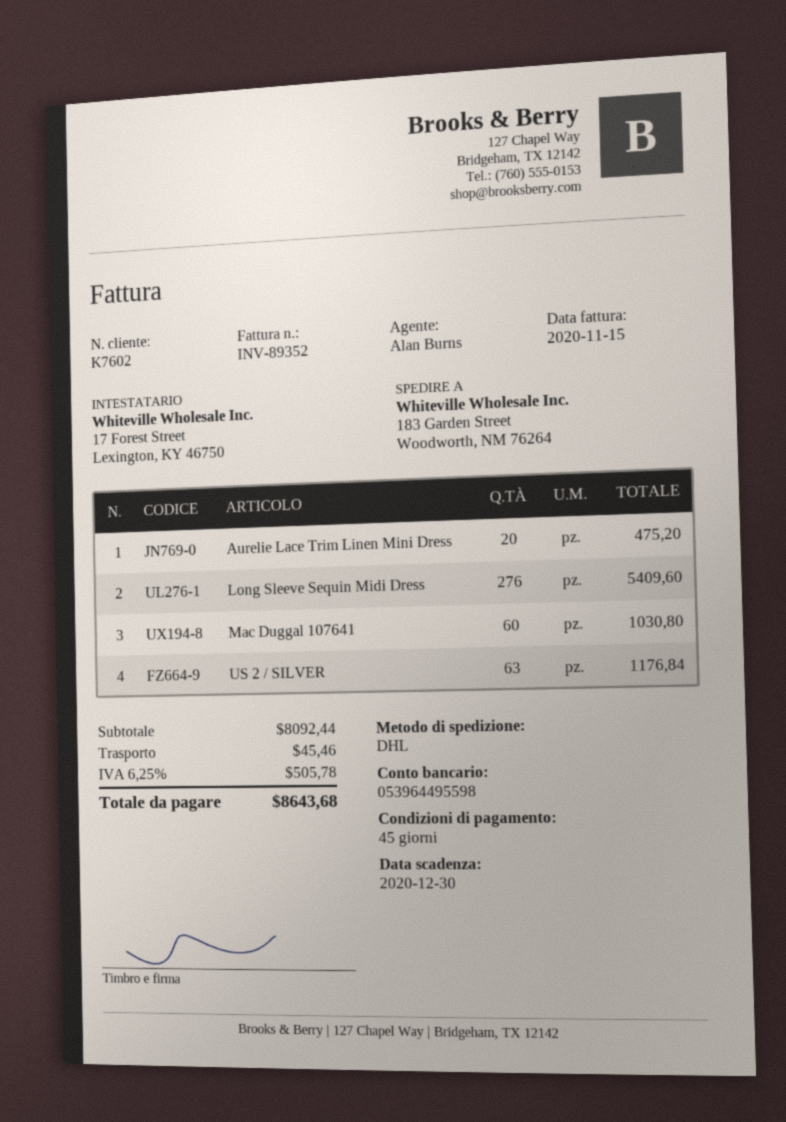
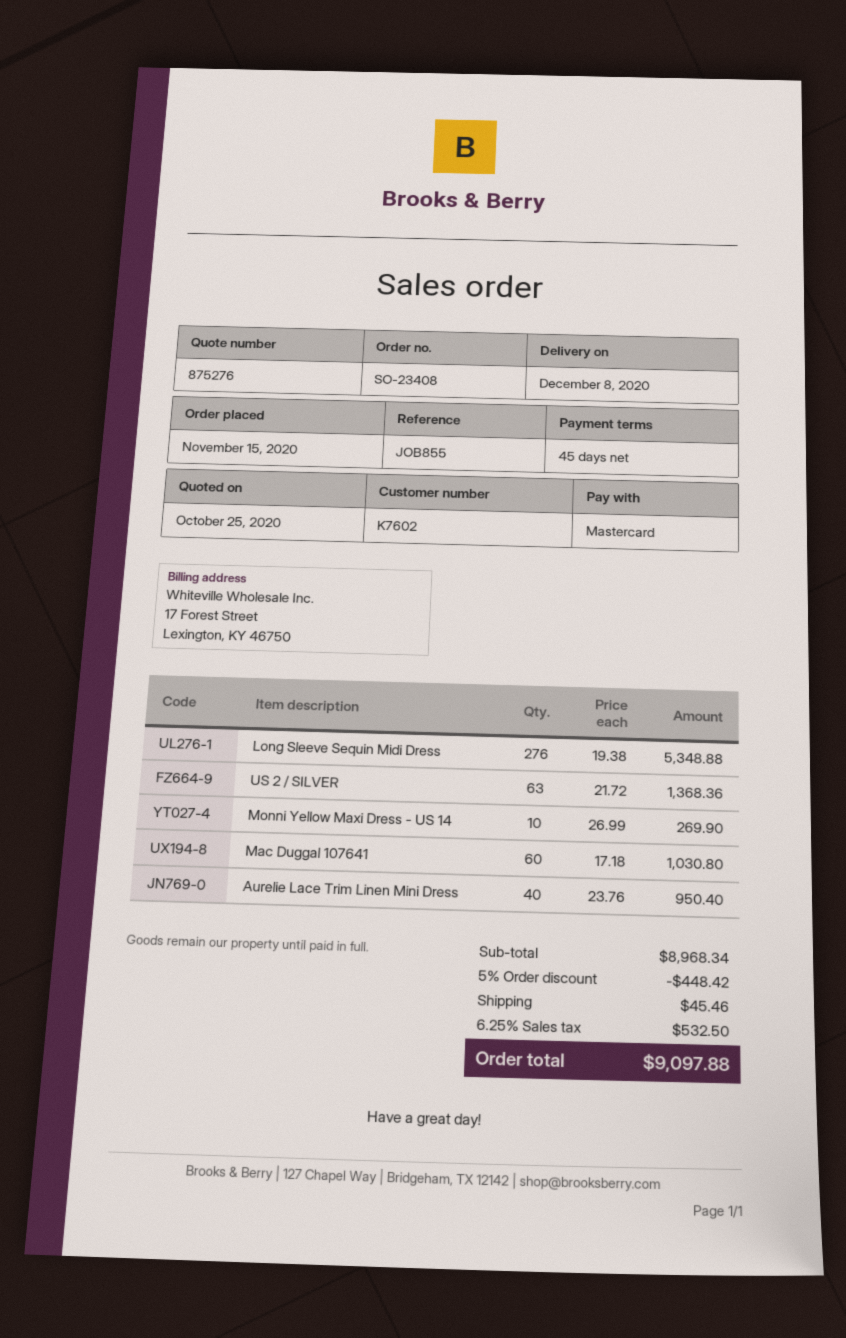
Aurelie Lace Trim Linen Mini Dress: 20 for 475.20 -> 40 for 950.40
Long Sleeve Sequin Midi Dress: 276 for 5409.60 -> 276 for 5348.88
US 2 / SILVER: 63 for 1176.84 -> 63 for 1368.36
Monni Yellow Maxi Dress - US 14: none -> 10 for 269.90
subtotal: 8092.44 -> 8968.34
discount: none -> 5% = 448.42
tax: 6.25% = 505.78 -> 6.25% = 532.50
total: 8643.68 -> 9097.88

